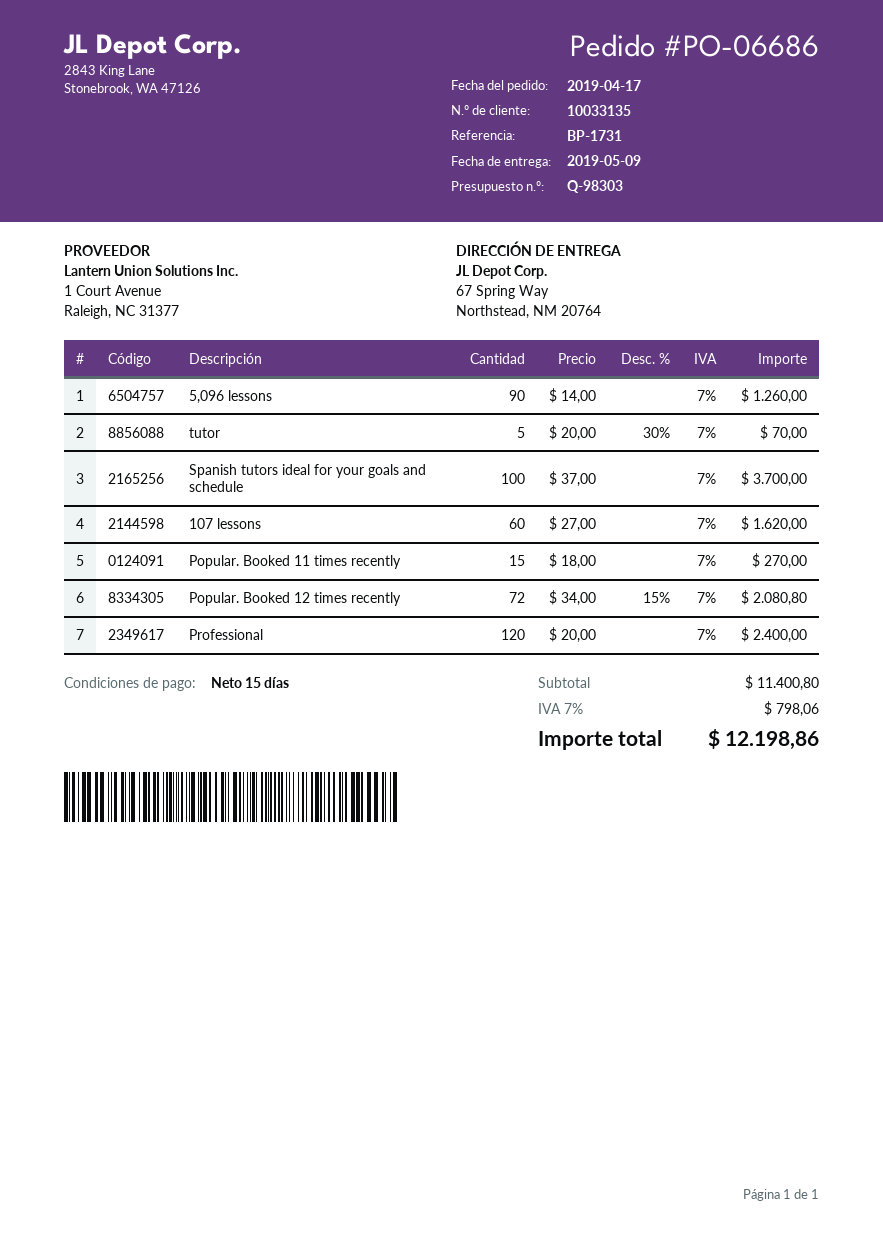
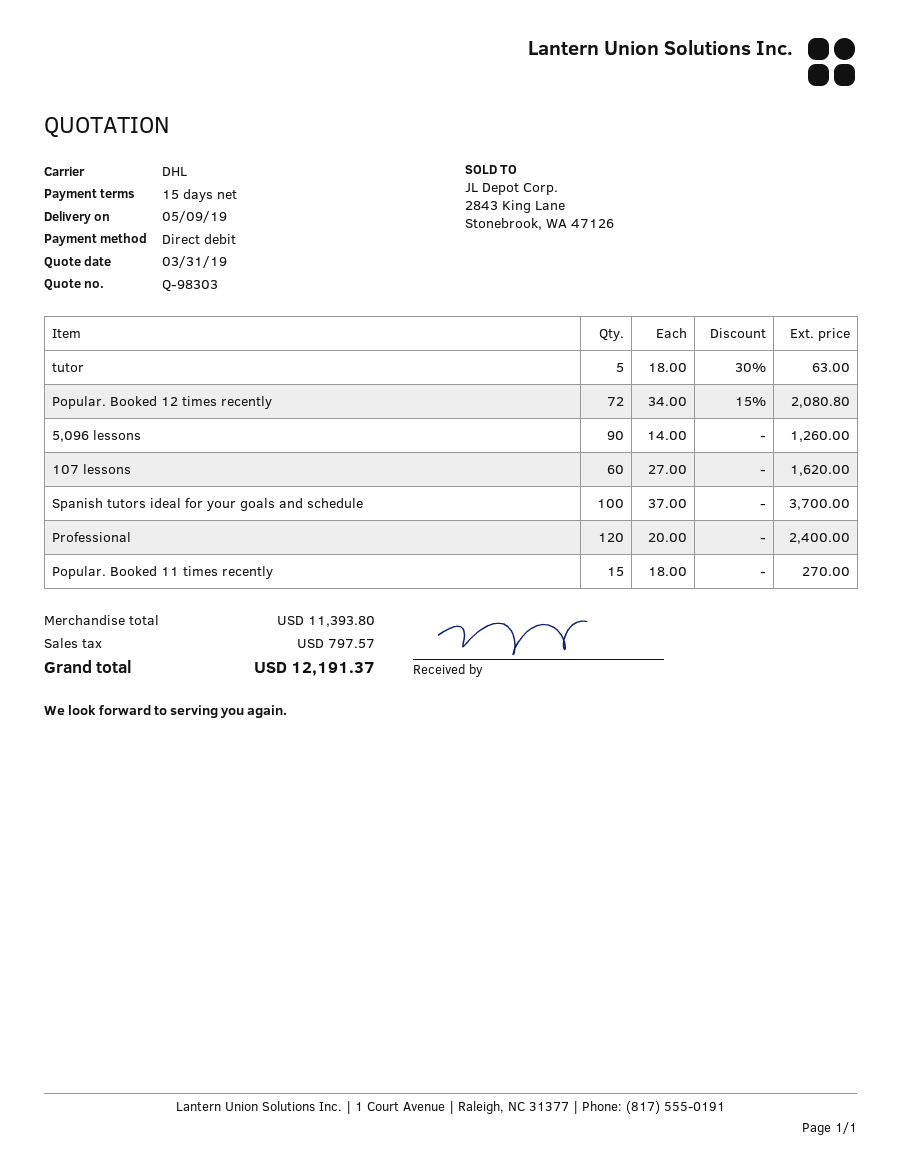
tutor: 5 x 20.00 - 30% = 70.00 -> 5 x 18.00 - 30% = 63.00
subtotal: 11400.80 -> 11393.80
tax: 798.06 -> 797.57
total: 12198.86 -> 12191.37

